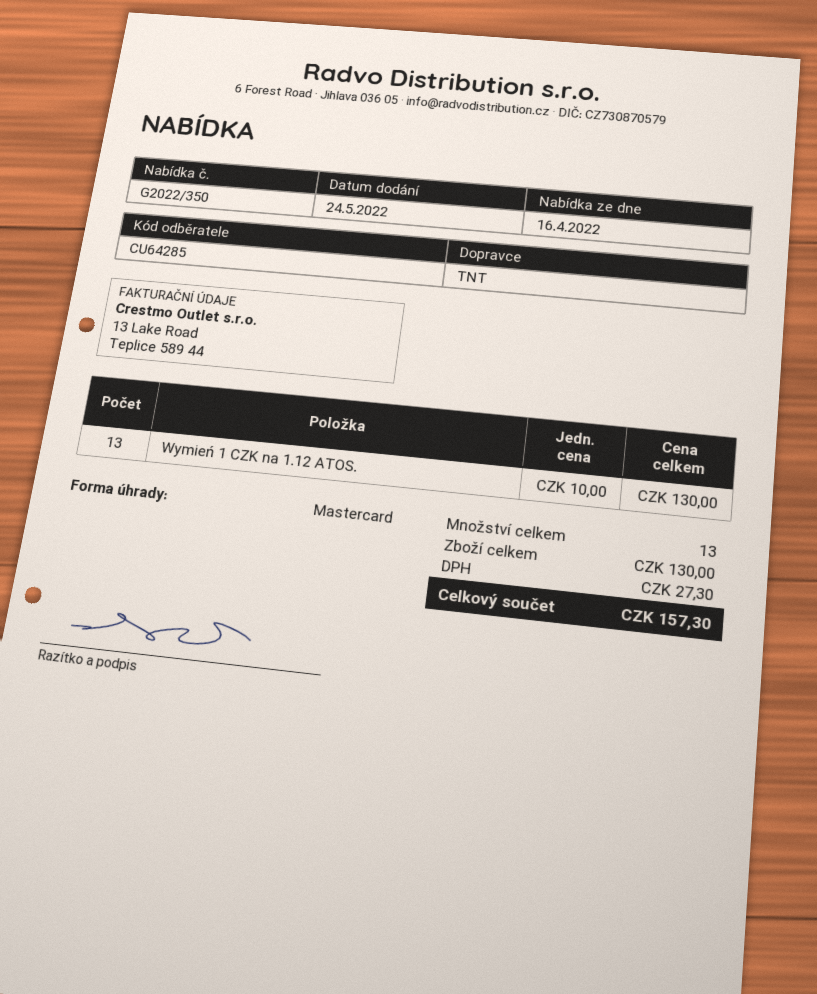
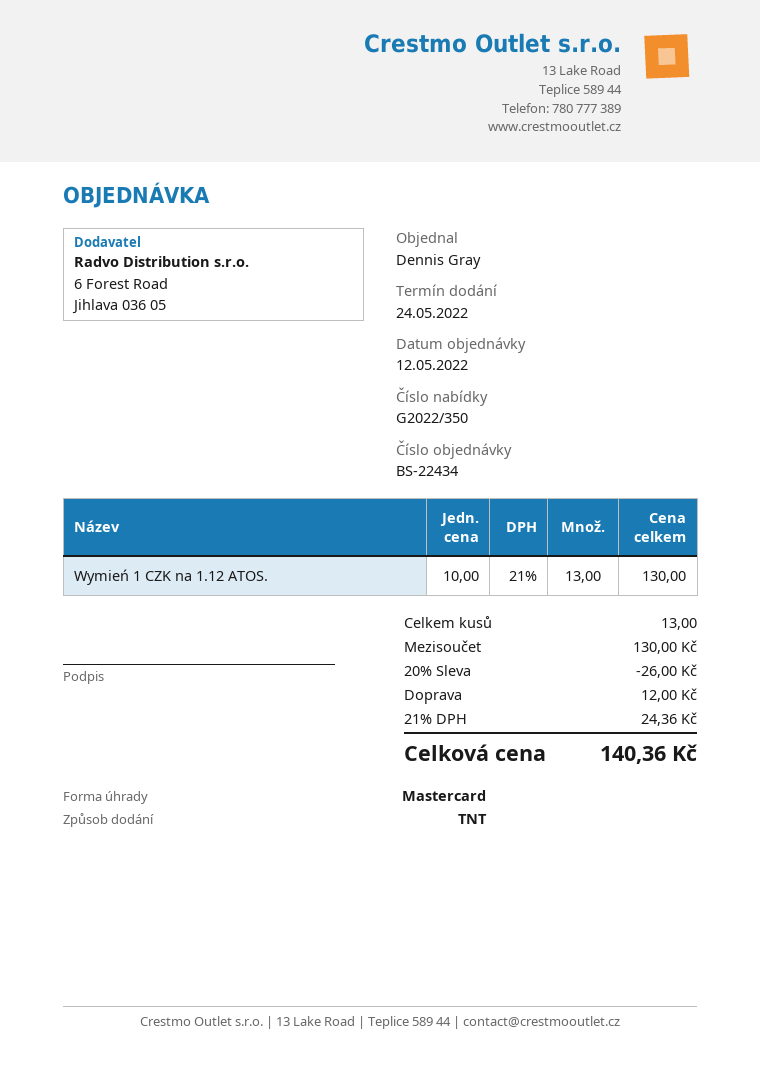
discount: none -> 20% = 26.00
shipping: none -> 12.00
tax: 27.30 -> 24.36
total: 157.30 -> 140.36

